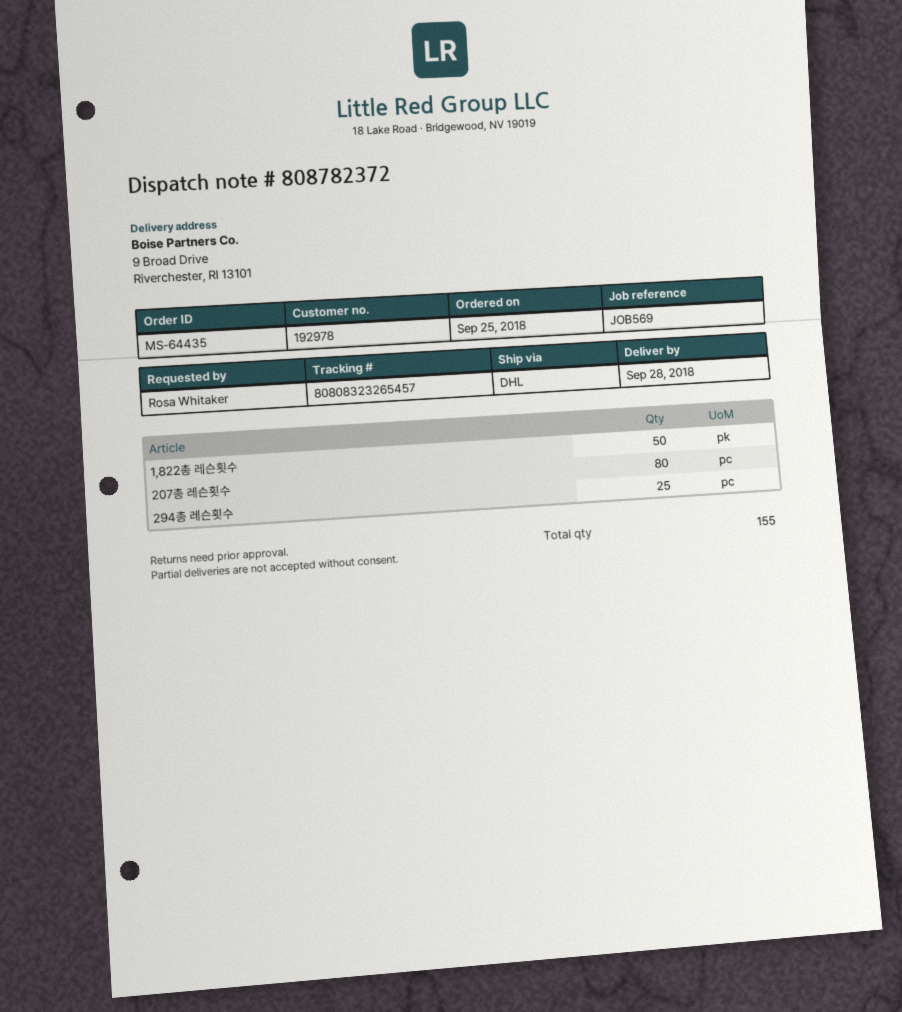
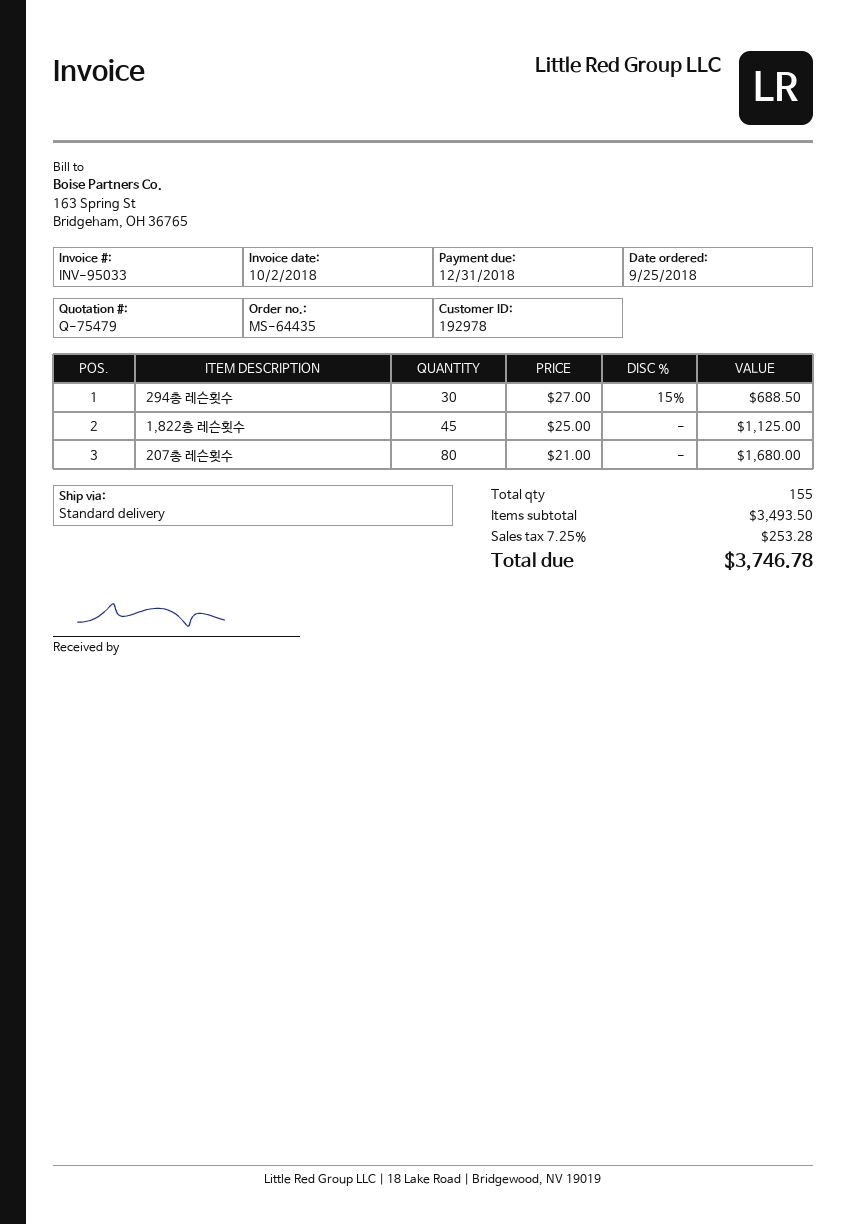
shipping method: DHL -> standard
1,822총 레슨횟수: 50 -> 45
294총 레슨횟수: 25 -> 30

